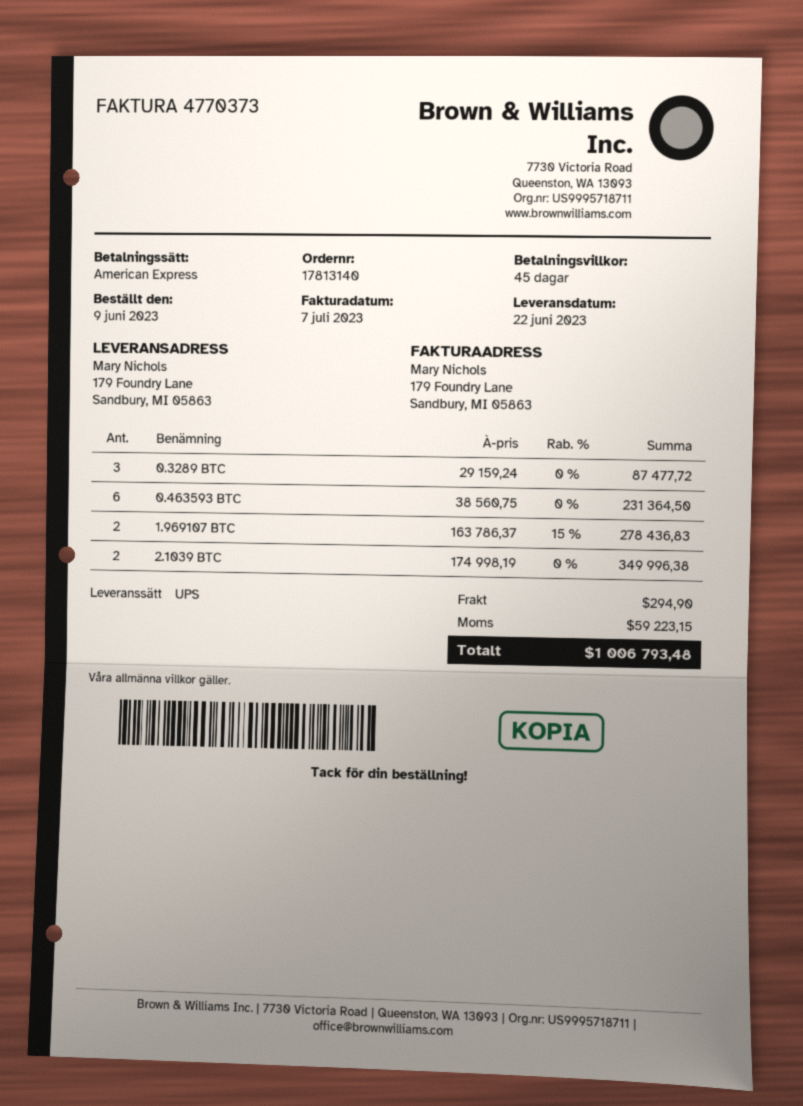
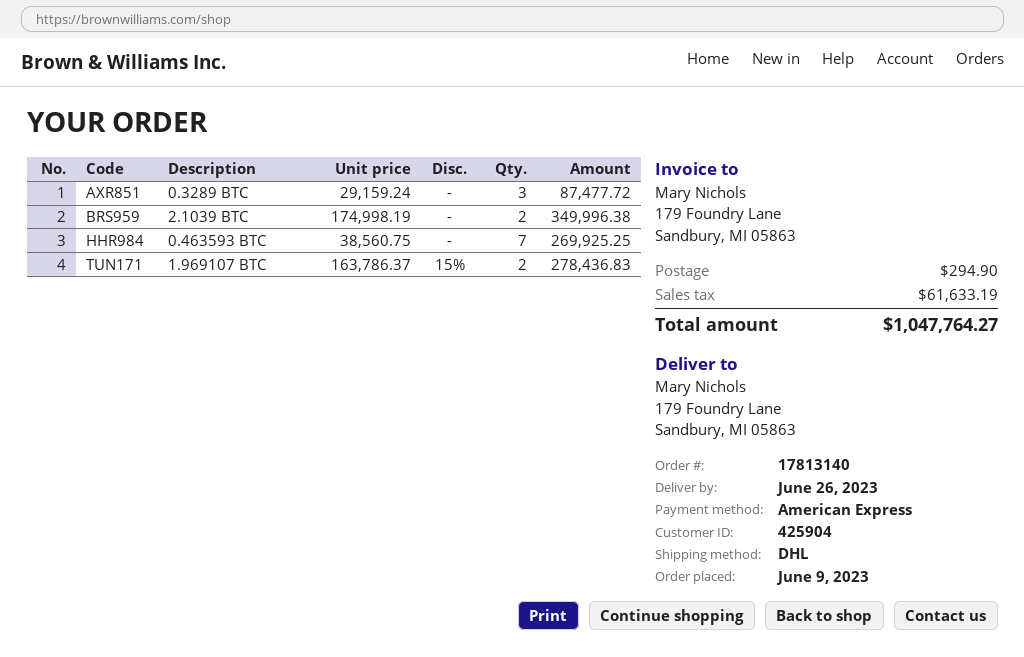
delivery date: 2023-06-22 -> 2023-06-26
shipping method: UPS -> DHL
0.463593 BTC: 6 x 38560.75 = 231364.50 -> 7 x 38560.75 = 269925.25
tax: 59223.15 -> 61633.19
total: 1006793.48 -> 1047764.27

